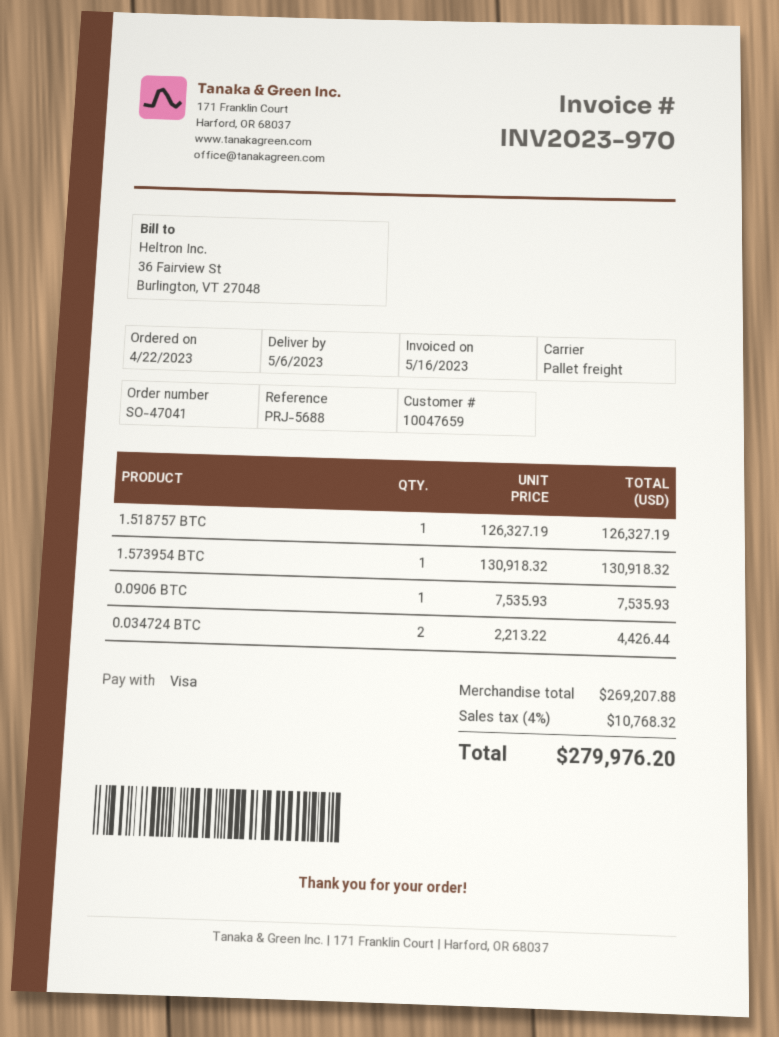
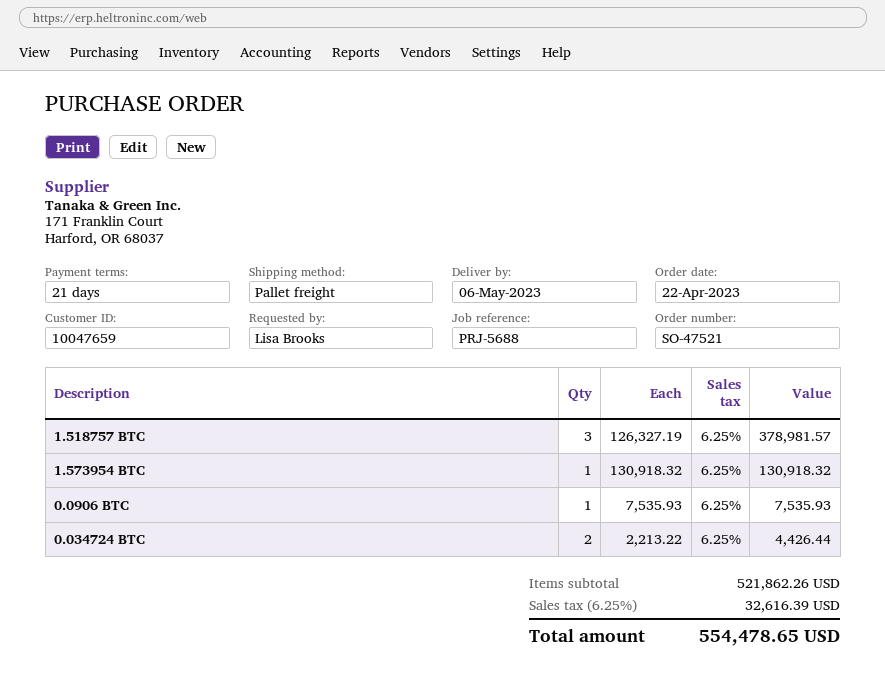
order number: SO-47041 -> SO-47521
1.518757 BTC: 1 x 126327.19 = 126327.19 -> 3 x 126327.19 = 378981.57
subtotal: 269207.88 -> 521862.26
tax: 4% = 10768.32 -> 6.25% = 32616.39
total: 279976.20 -> 554478.65

